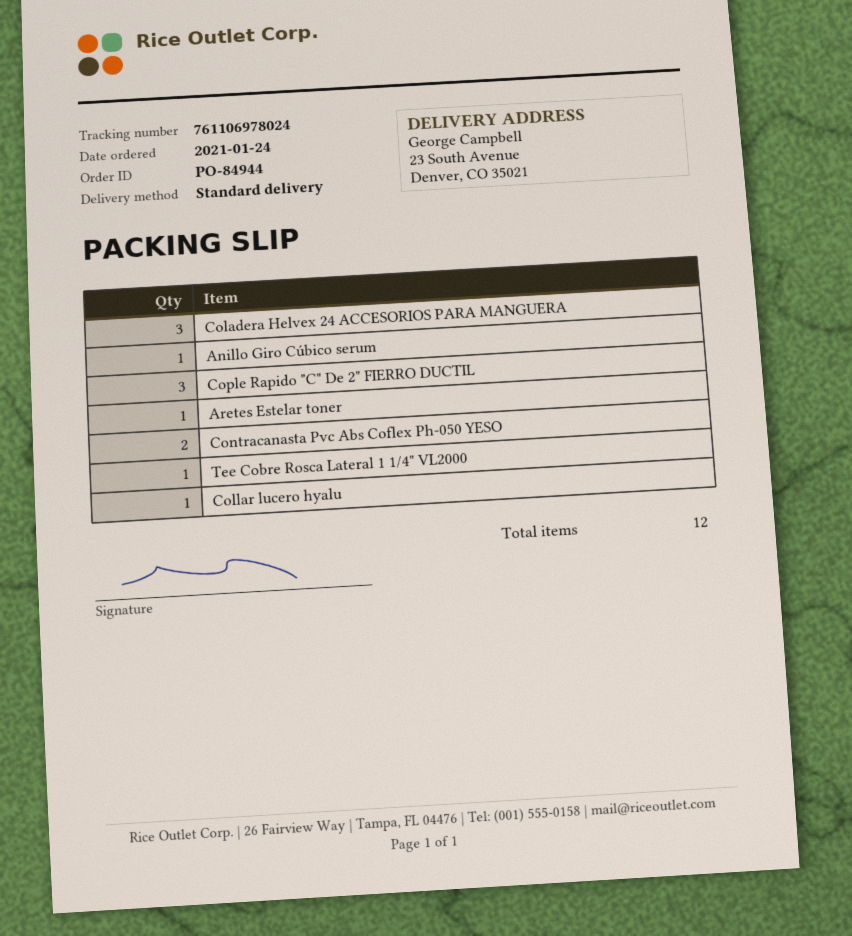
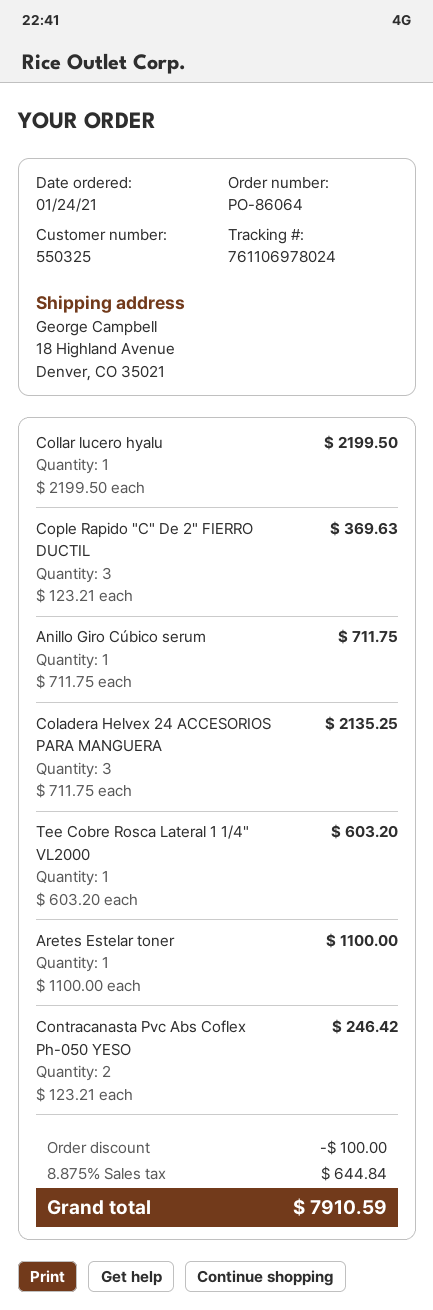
order number: PO-84944 -> PO-86064
ship to: 23 South Avenue, Denver, CO 35021 -> 18 Highland Avenue, Denver, CO 35021

